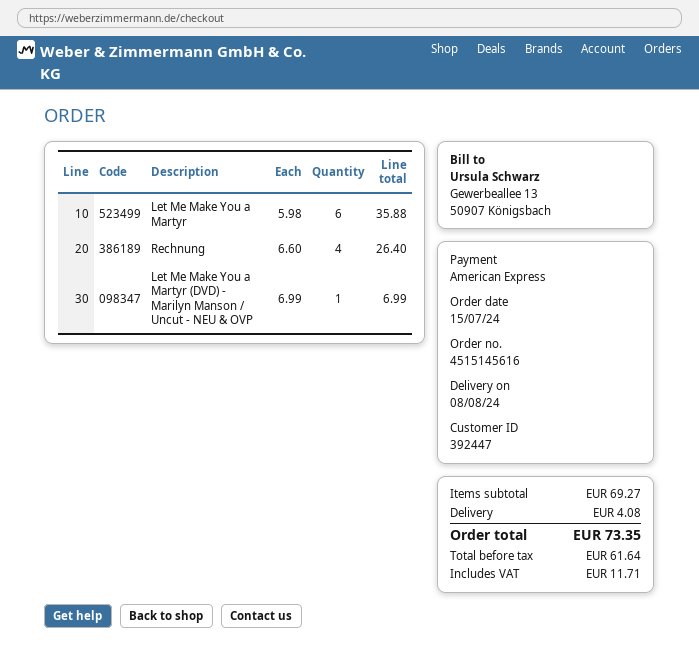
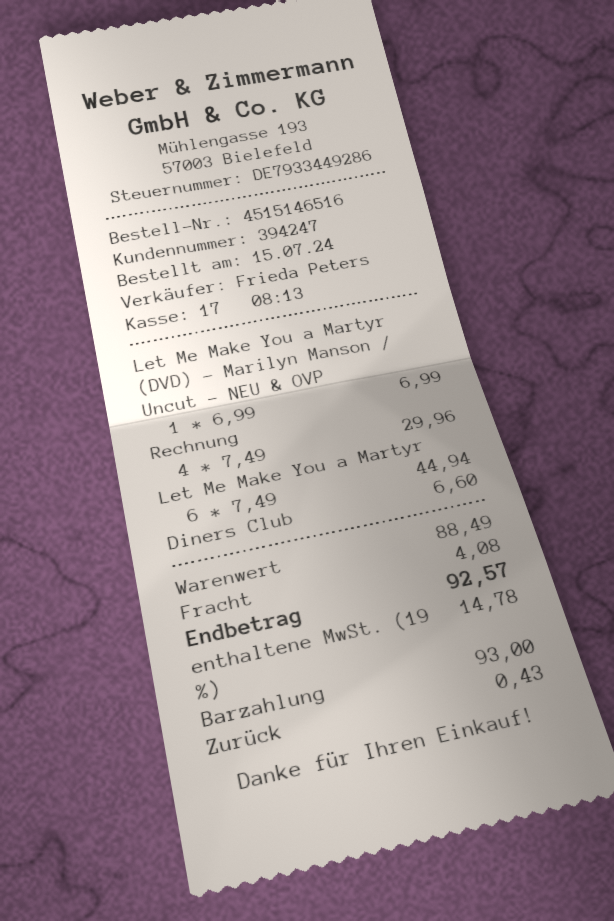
order number: 4515145616 -> 4515146516
customer number: 392447 -> 394247
payment method: American Express -> cash
Let Me Make You a Martyr: 6 x 5.98 = 35.88 -> 6 x 7.49 = 44.94
Rechnung: 4 x 6.60 = 26.40 -> 4 x 7.49 = 29.96
Diners Club: none -> 1 x 6.60 = 6.60
subtotal: 69.27 -> 88.49
tax: 11.71 -> 14.78
total: 73.35 -> 92.57

